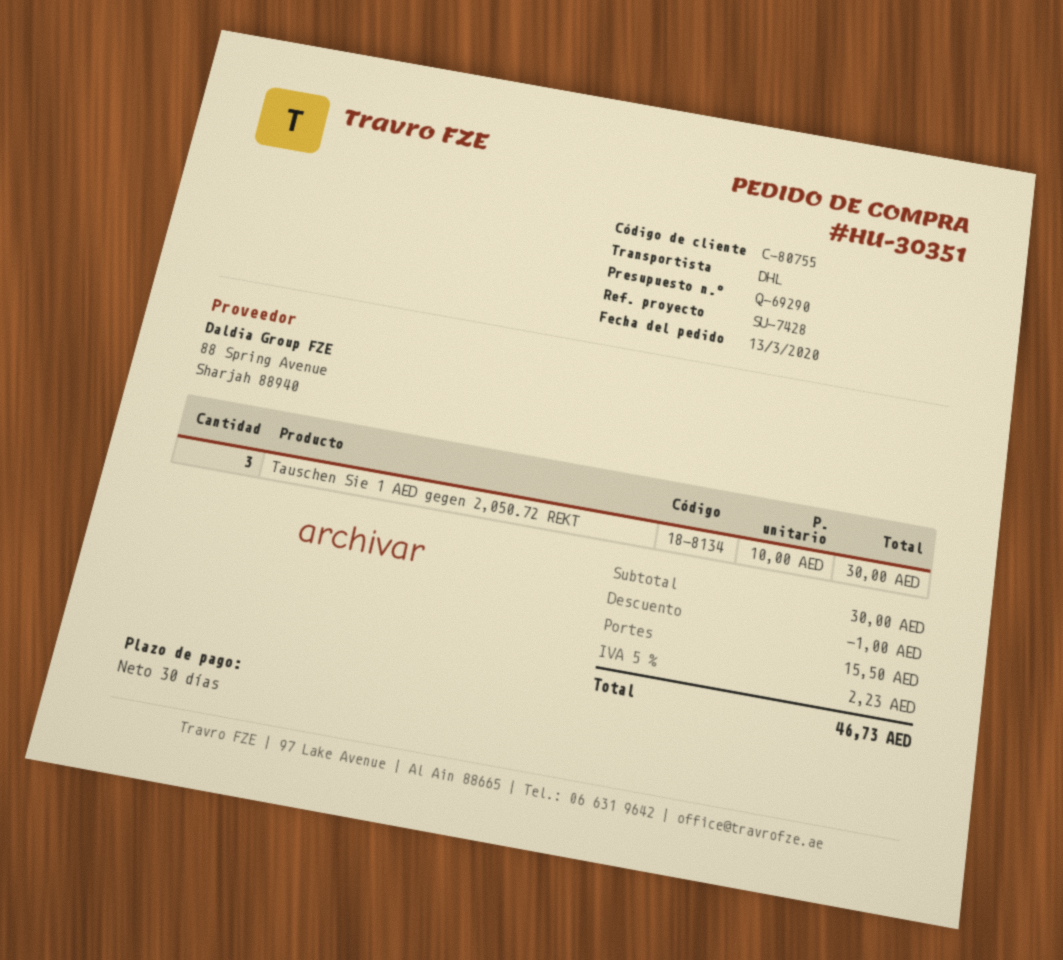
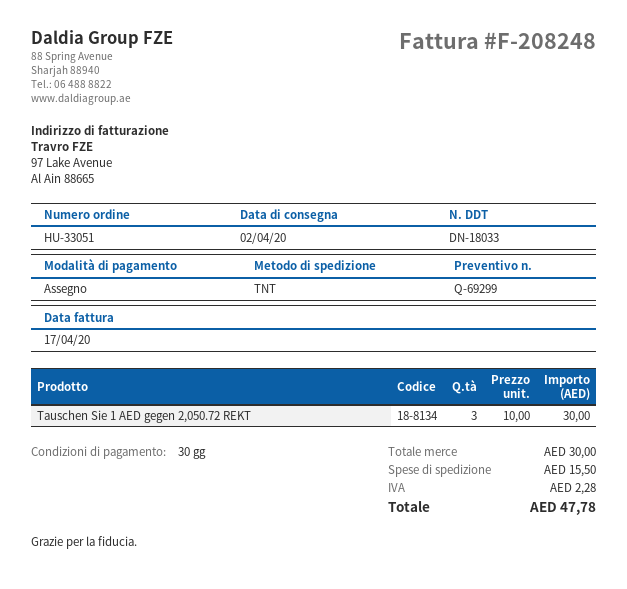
quote number: Q-69290 -> Q-69299
order number: HU-30351 -> HU-33051
shipping method: DHL -> TNT
discount: 1.00 -> none
tax: 2.23 -> 2.28
total: 46.73 -> 47.78

